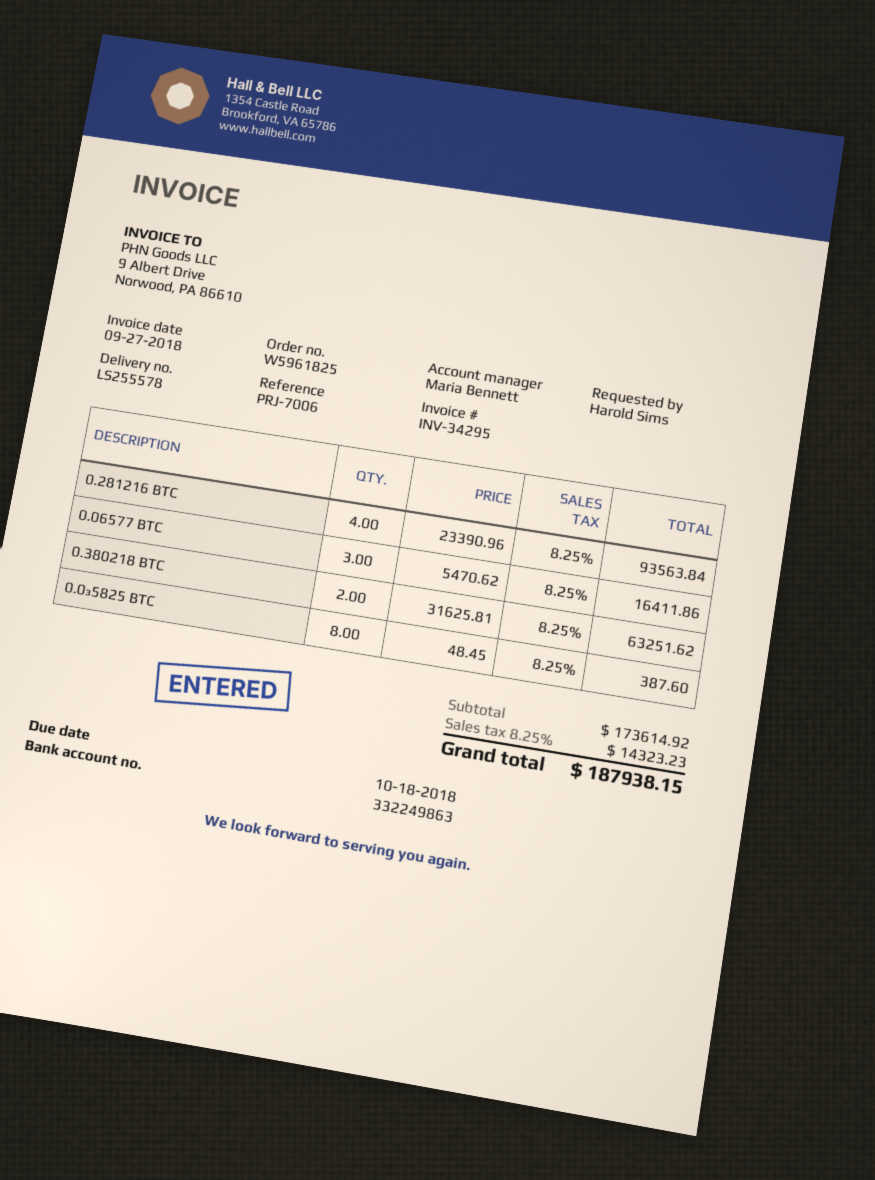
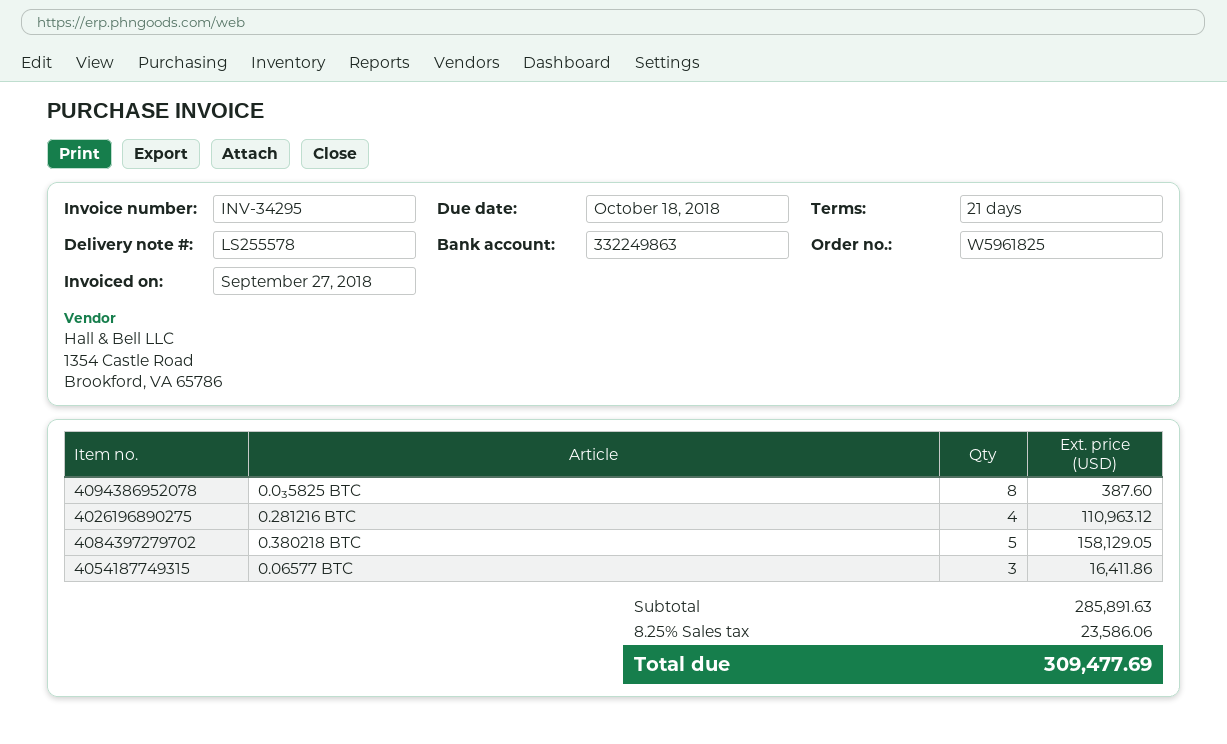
0.281216 BTC: 4 for 93563.84 -> 4 for 110963.12
0.380218 BTC: 2 for 63251.62 -> 5 for 158129.05
subtotal: 173614.92 -> 285891.63
tax: 8.25% = 14323.23 -> 8.25% = 23586.06
total: 187938.15 -> 309477.69

